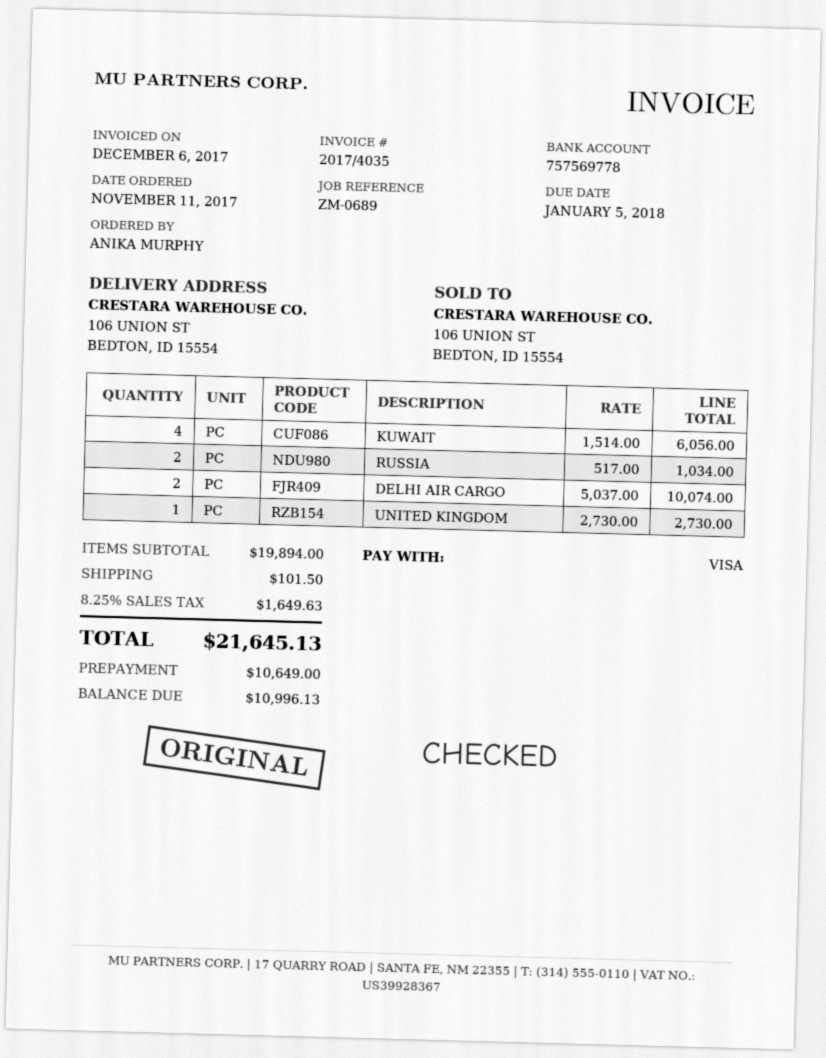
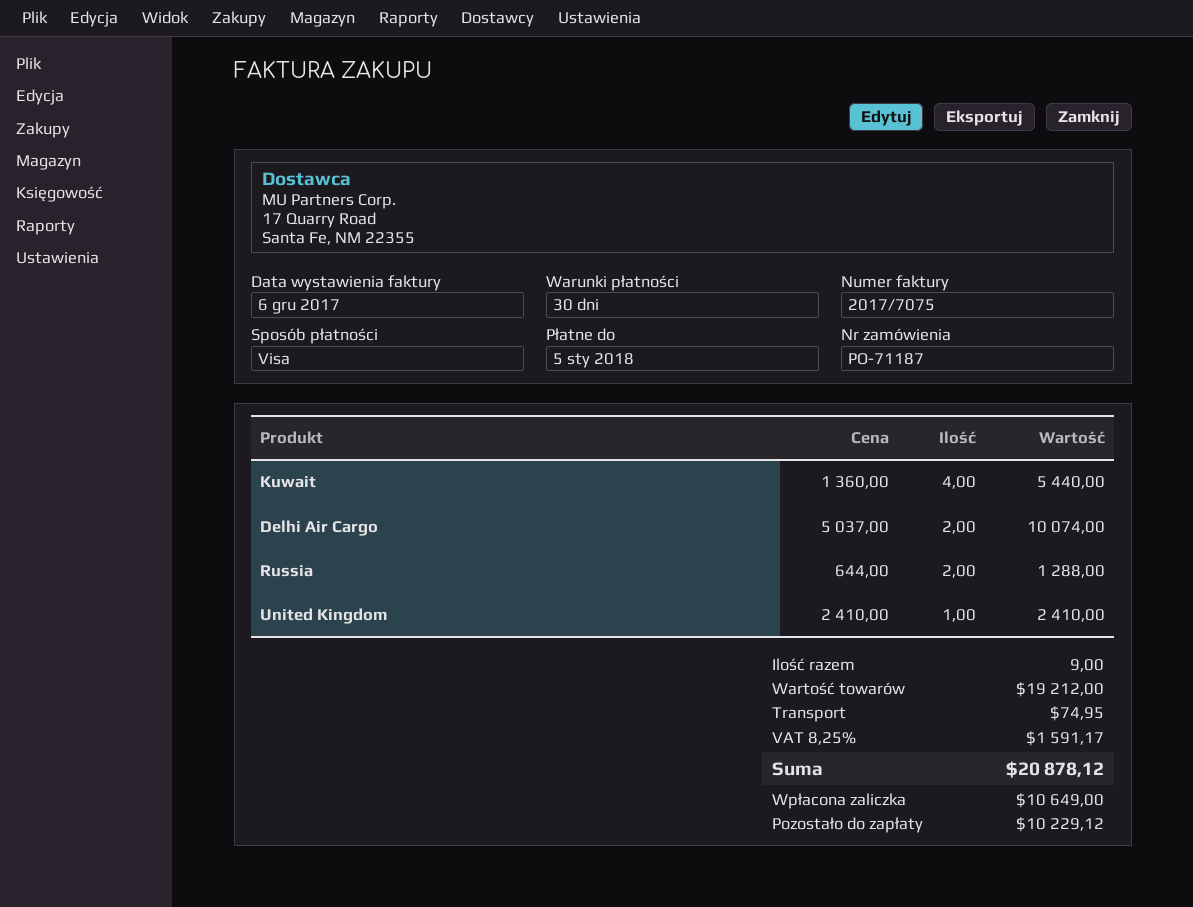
invoice number: 2017/4035 -> 2017/7075
KUWAIT: 4 x 1514.00 = 6056.00 -> 4 x 1360.00 = 5440.00
RUSSIA: 2 x 517.00 = 1034.00 -> 2 x 644.00 = 1288.00
UNITED KINGDOM: 1 x 2730.00 = 2730.00 -> 1 x 2410.00 = 2410.00
subtotal: 19894.00 -> 19212.00
shipping: 101.50 -> 74.95
tax: 8.25% = 1649.63 -> 8.25% = 1591.17
total: 21645.13 -> 20878.12
balance: 10996.13 -> 10229.12

